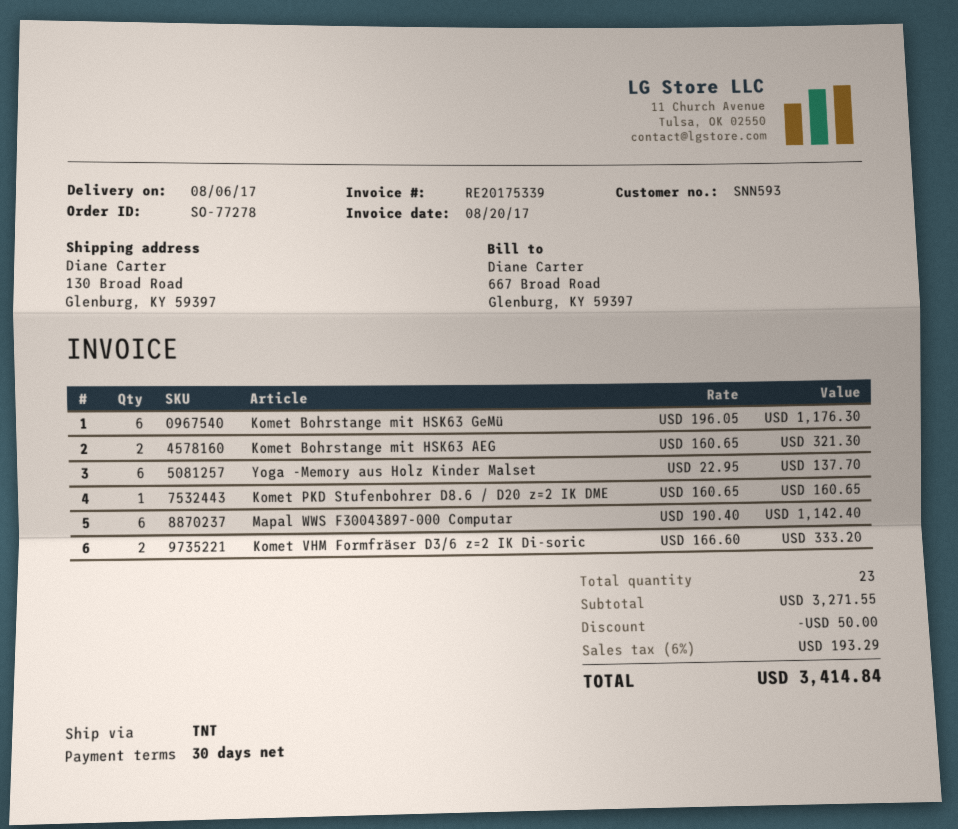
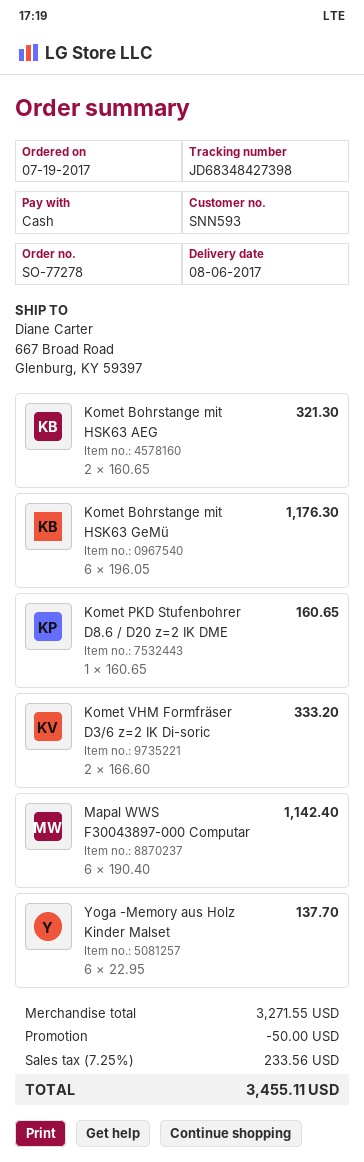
ship to: 130 Broad Road, Glenburg, KY 59397 -> 667 Broad Road, Glenburg, KY 59397
tax: 6% = 193.29 -> 7.25% = 233.56
total: 3414.84 -> 3455.11

